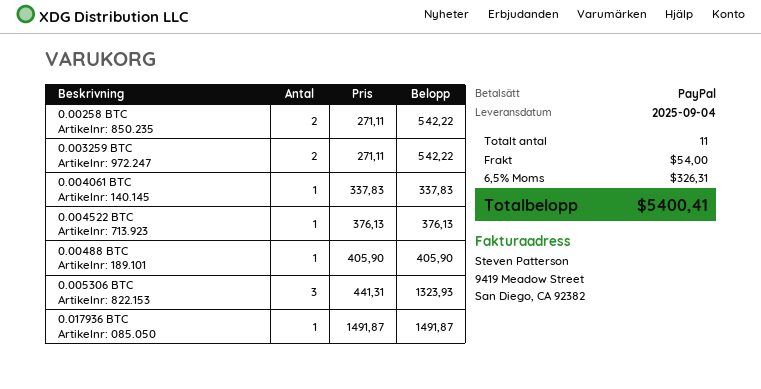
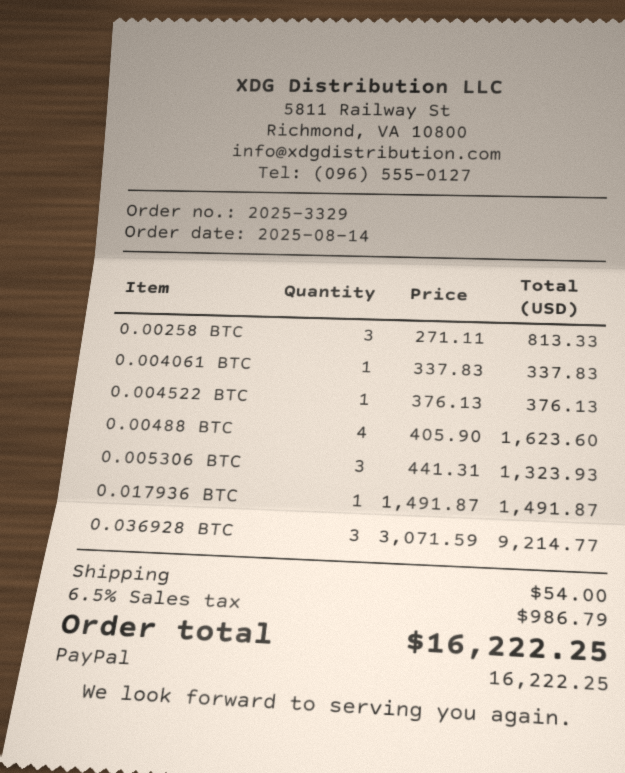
0.00258 BTC: 2 x 271.11 = 542.22 -> 3 x 271.11 = 813.33
0.003259 BTC: 2 x 271.11 = 542.22 -> none
0.00488 BTC: 1 x 405.90 = 405.90 -> 4 x 405.90 = 1623.60
0.036928 BTC: none -> 3 x 3071.59 = 9214.77
tax: 6.5% = 326.31 -> 6.5% = 986.79
total: 5400.41 -> 16222.25

